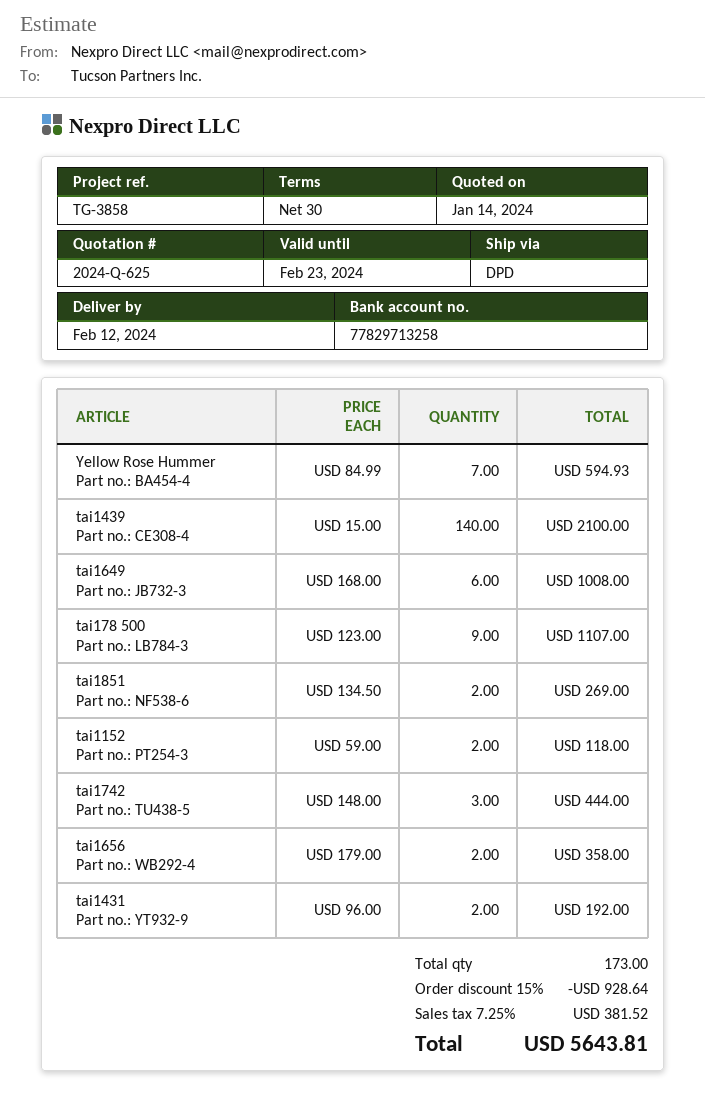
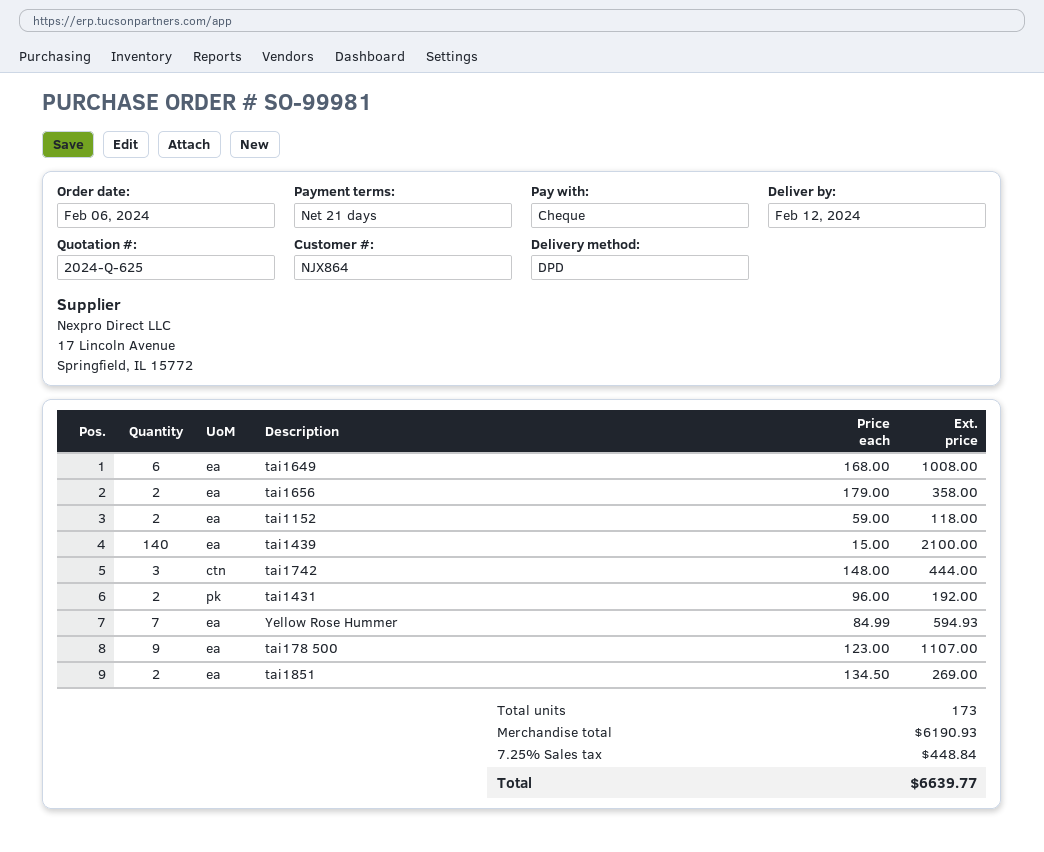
payment terms: 30 days -> 21 days
discount: 15% = 928.64 -> none
tax: 7.25% = 381.52 -> 7.25% = 448.84
total: 5643.81 -> 6639.77

